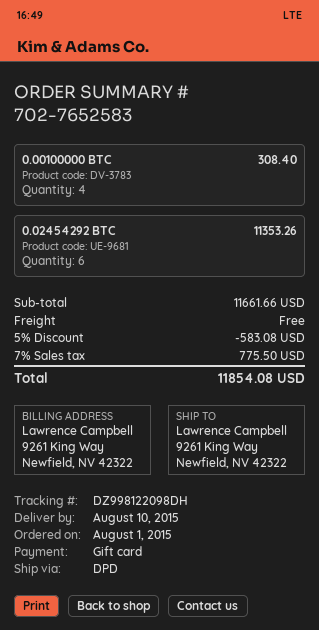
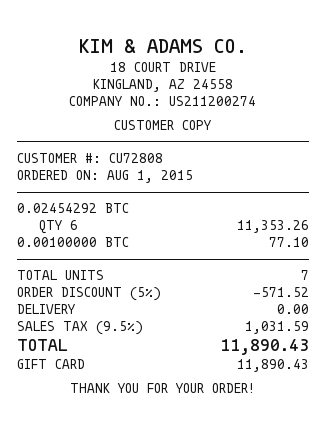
0.00100000 BTC: 4 for 308.40 -> 1 for 77.10
discount: 5% = 583.08 -> 5% = 571.52
tax: 7% = 775.50 -> 9.5% = 1031.59
total: 11854.08 -> 11890.43

